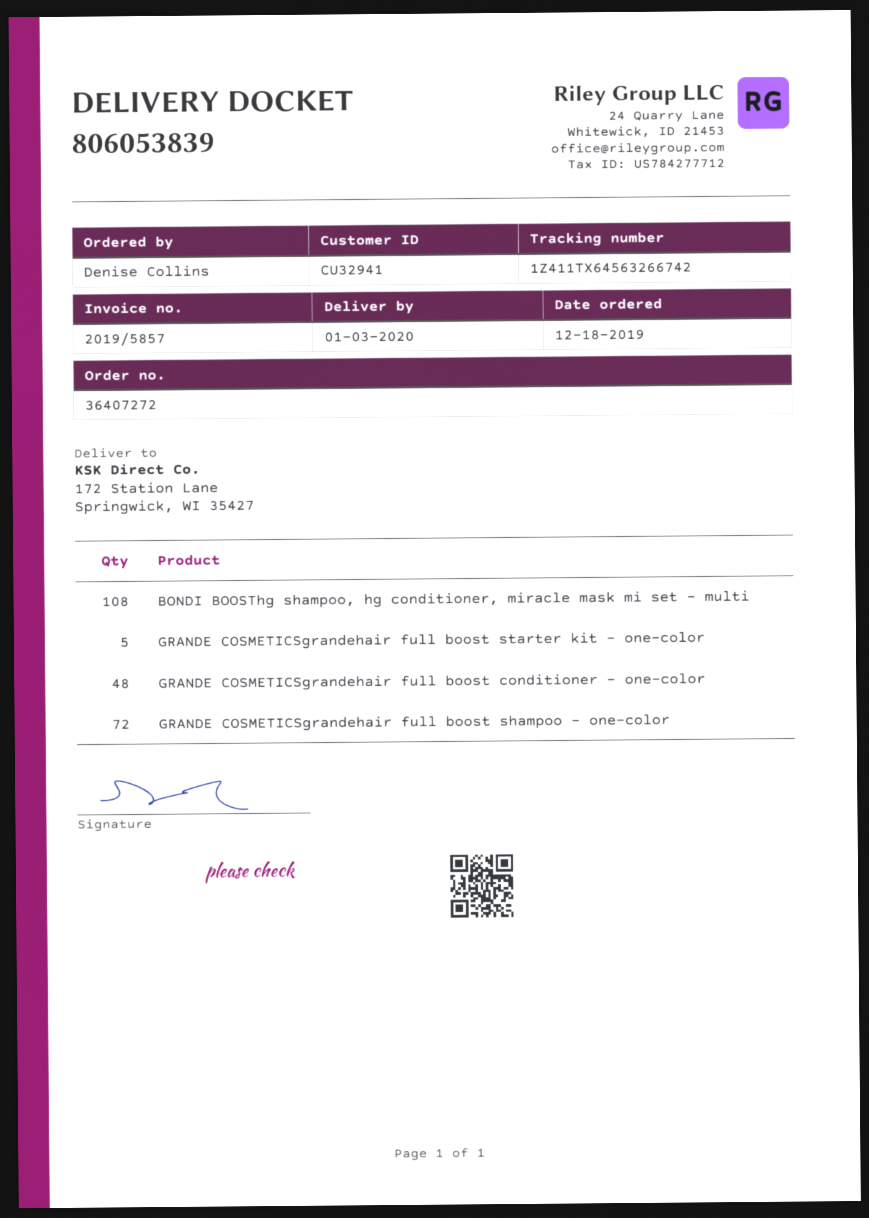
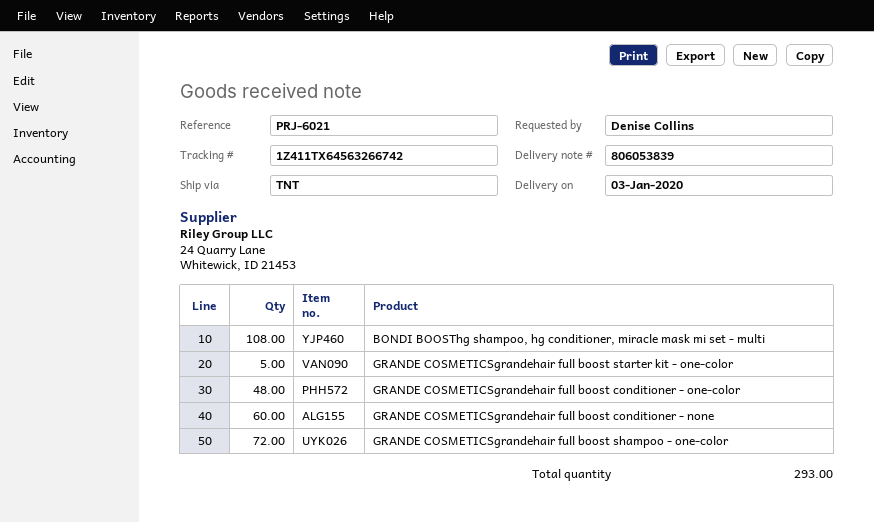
GRANDE COSMETICSgrandehair full boost conditioner - none: none -> 60

